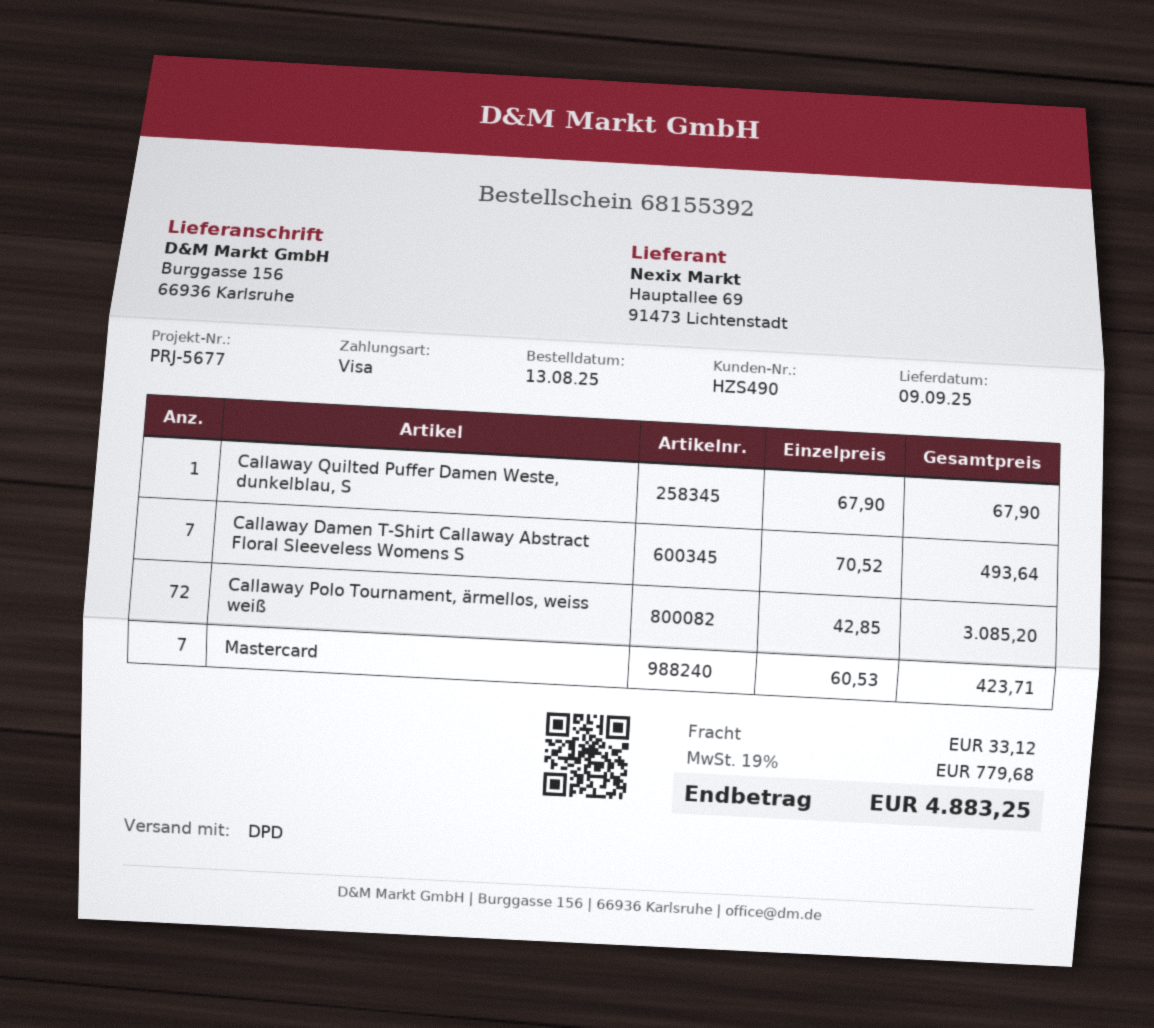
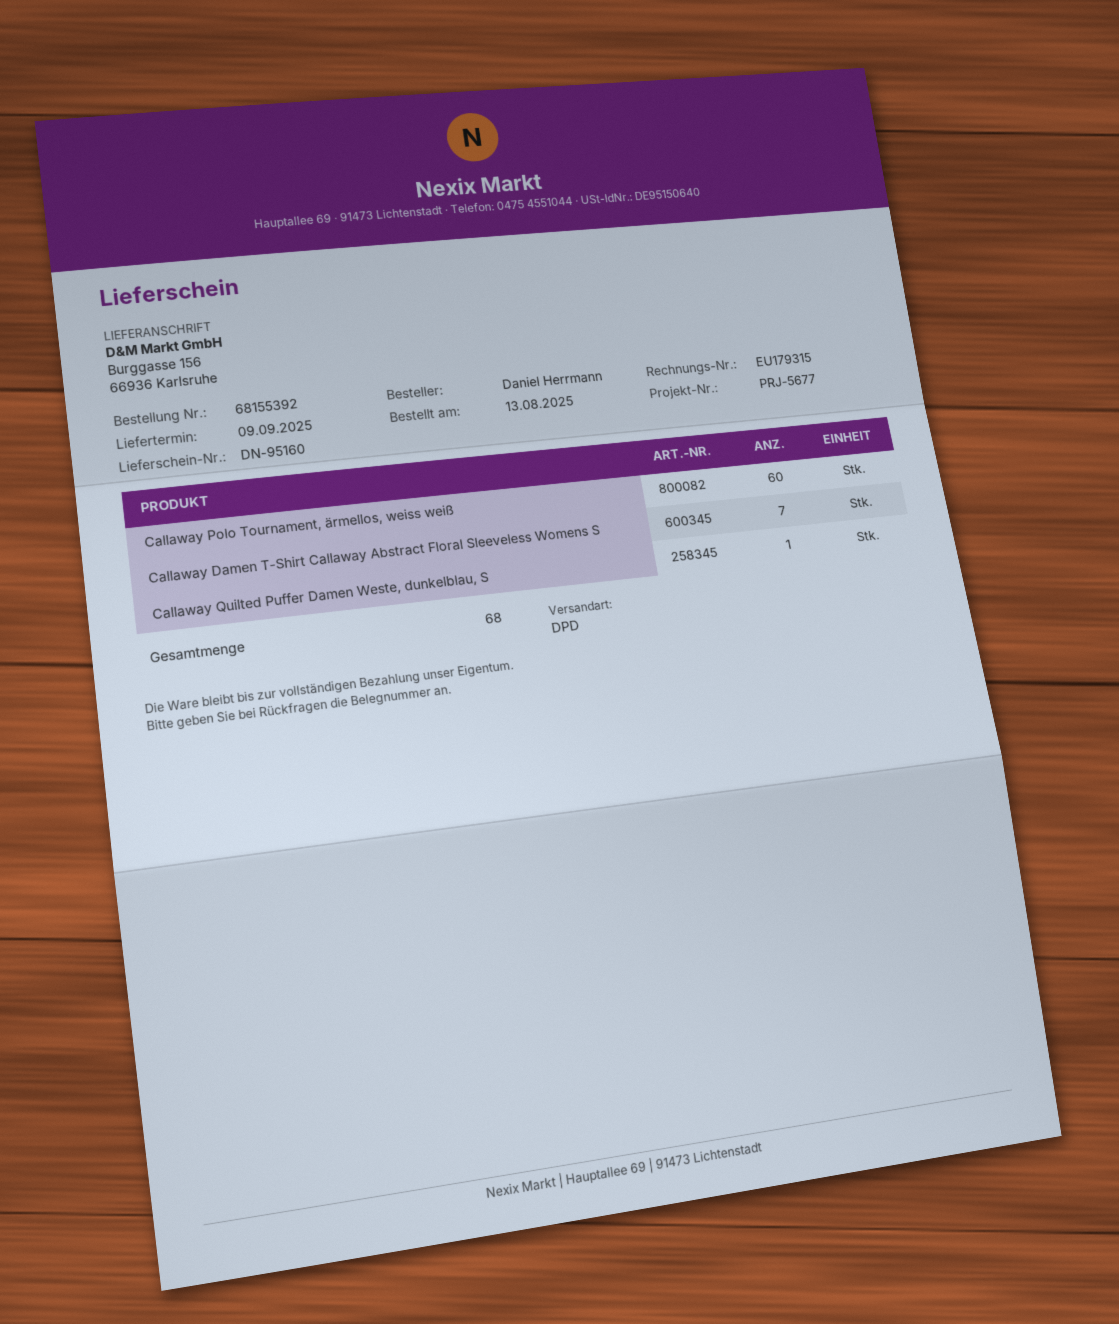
Callaway Polo Tournament, ärmellos, weiss weiß: 72 -> 60
Mastercard: 7 -> none

